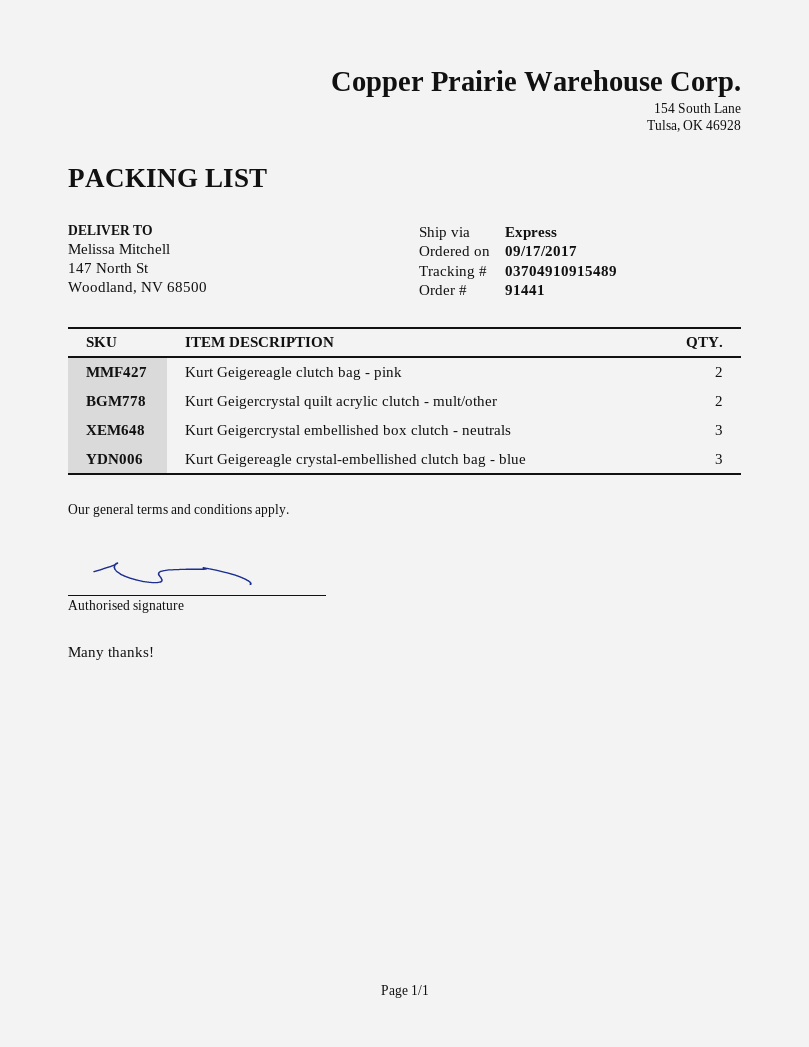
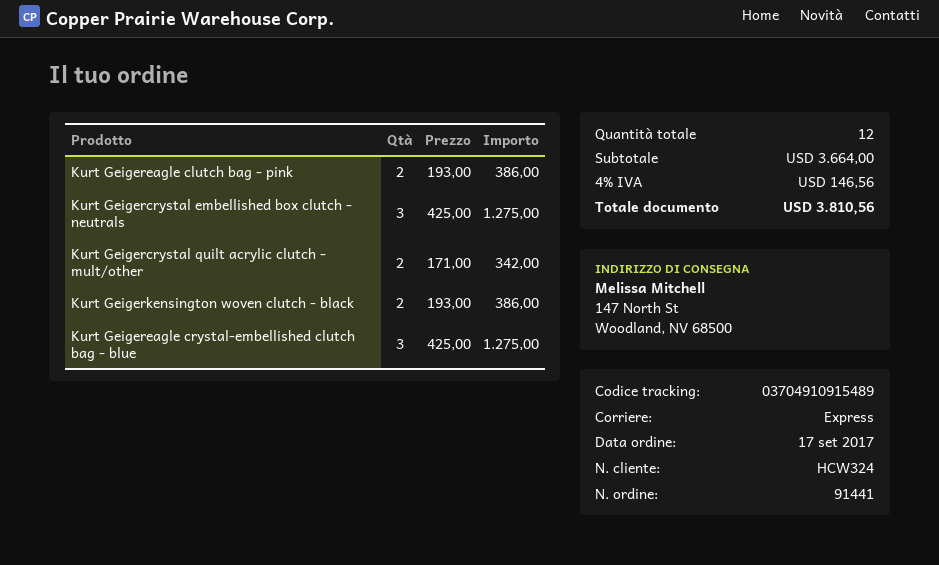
Kurt Geigerkensington woven clutch - black: none -> 2

